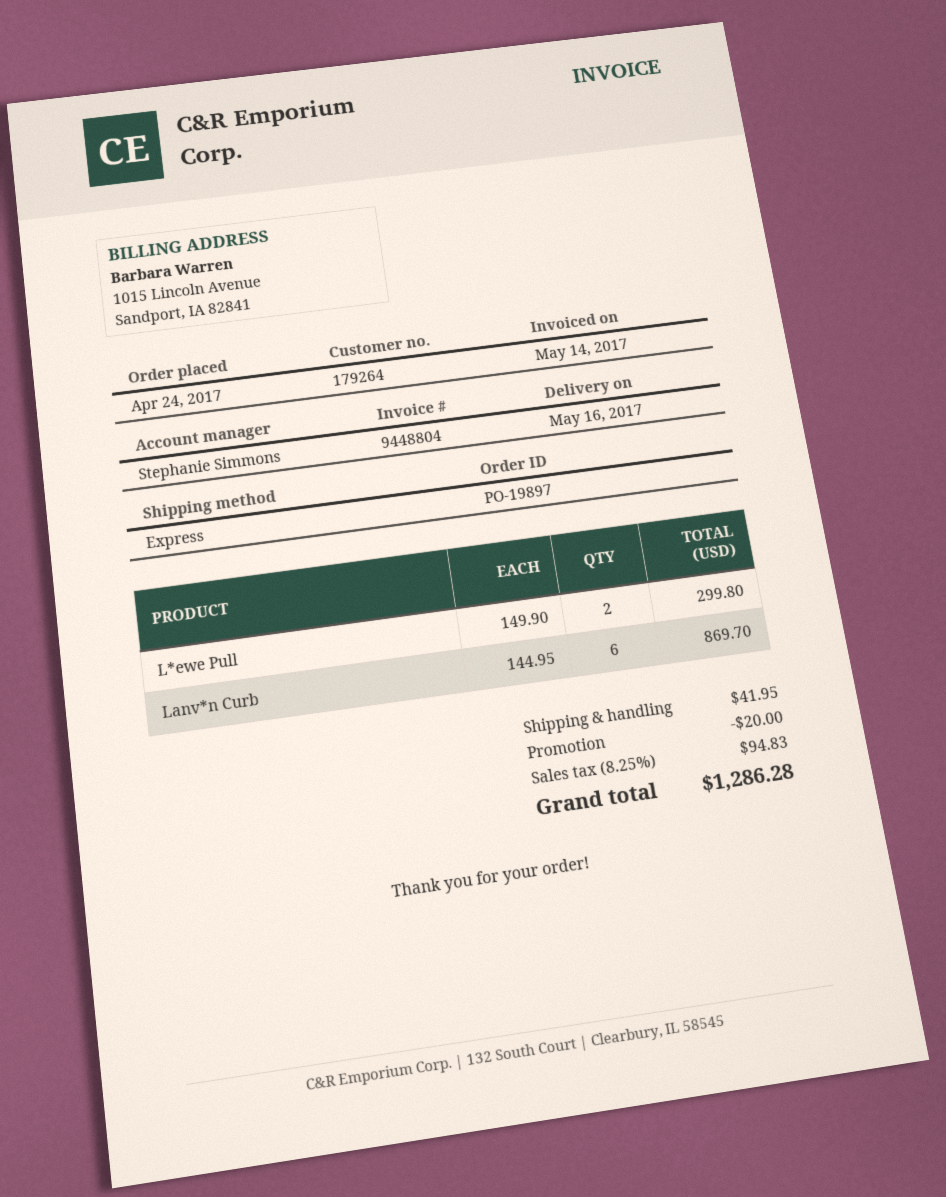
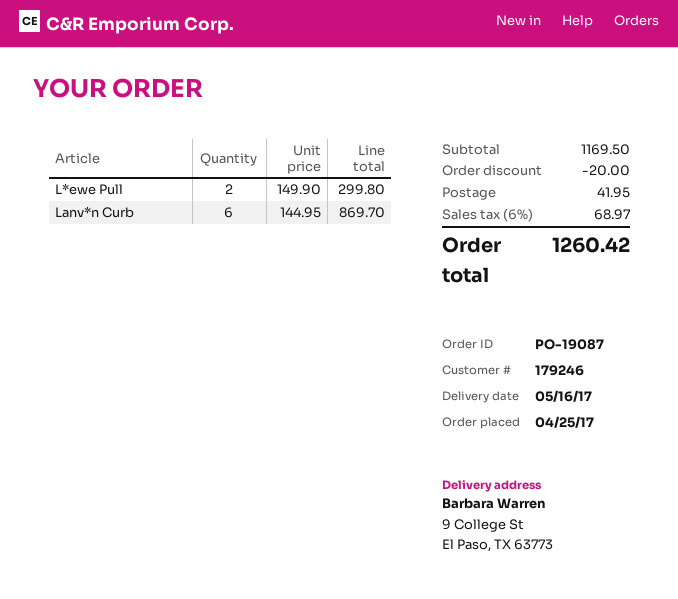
order number: PO-19897 -> PO-19087
order date: 2017-04-24 -> 2017-04-25
customer number: 179264 -> 179246
tax: 8.25% = 94.83 -> 6% = 68.97
total: 1286.28 -> 1260.42

